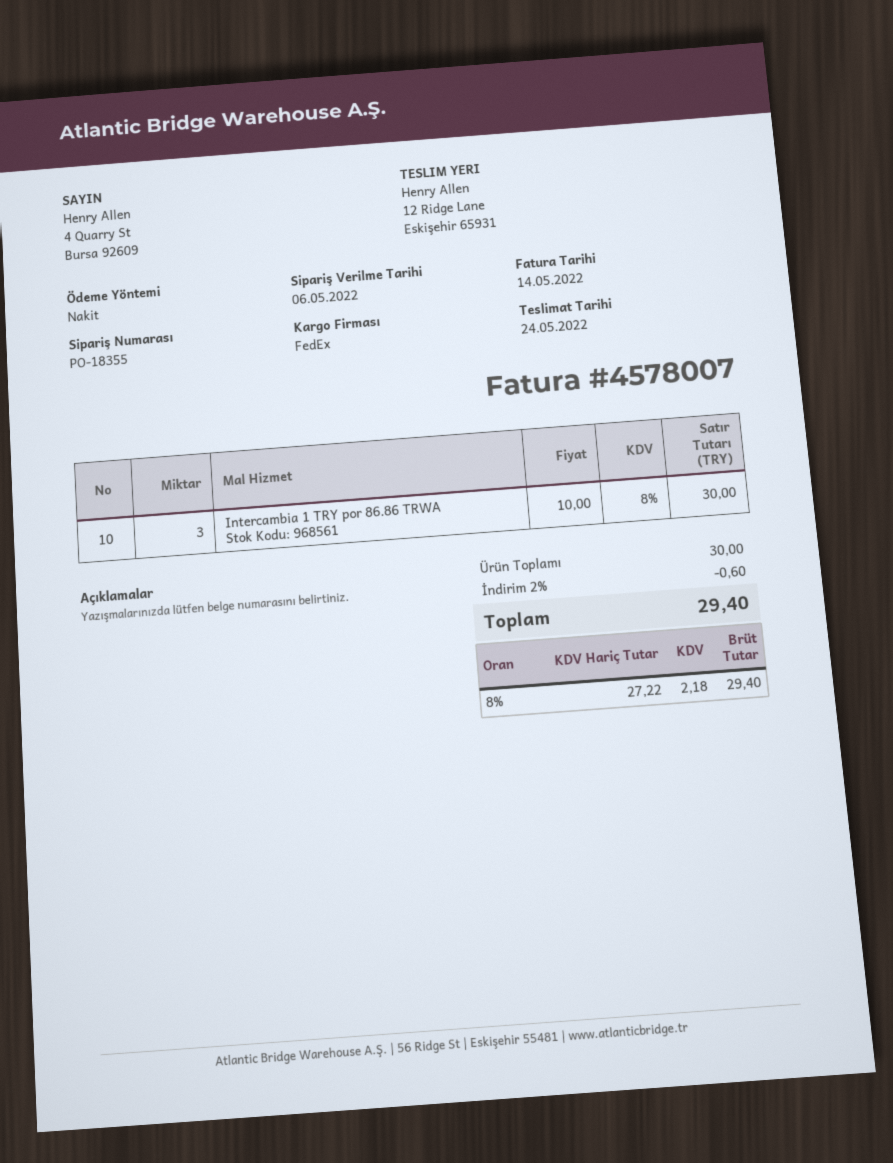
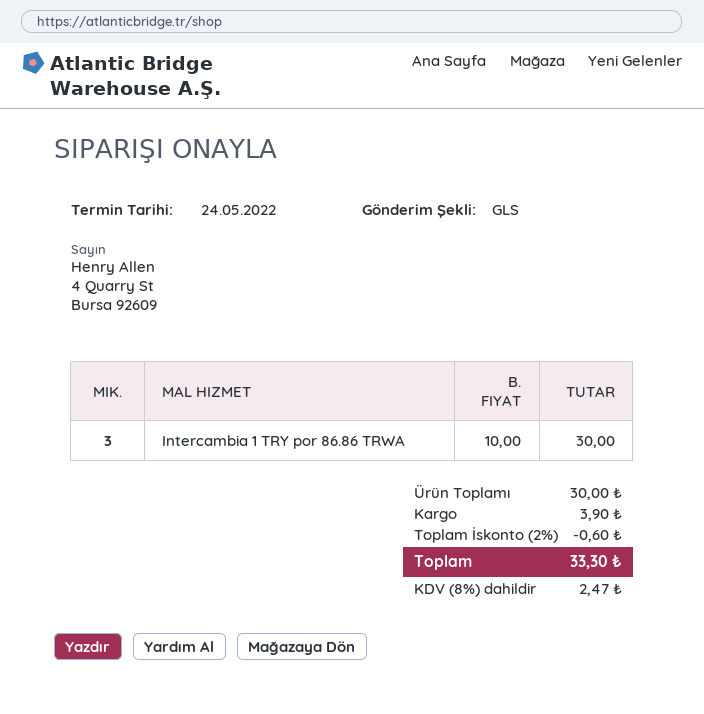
shipping method: FedEx -> GLS
shipping: none -> 3.90
tax: 8% = 2.18 -> 8% = 2.47
total: 29.40 -> 33.30

